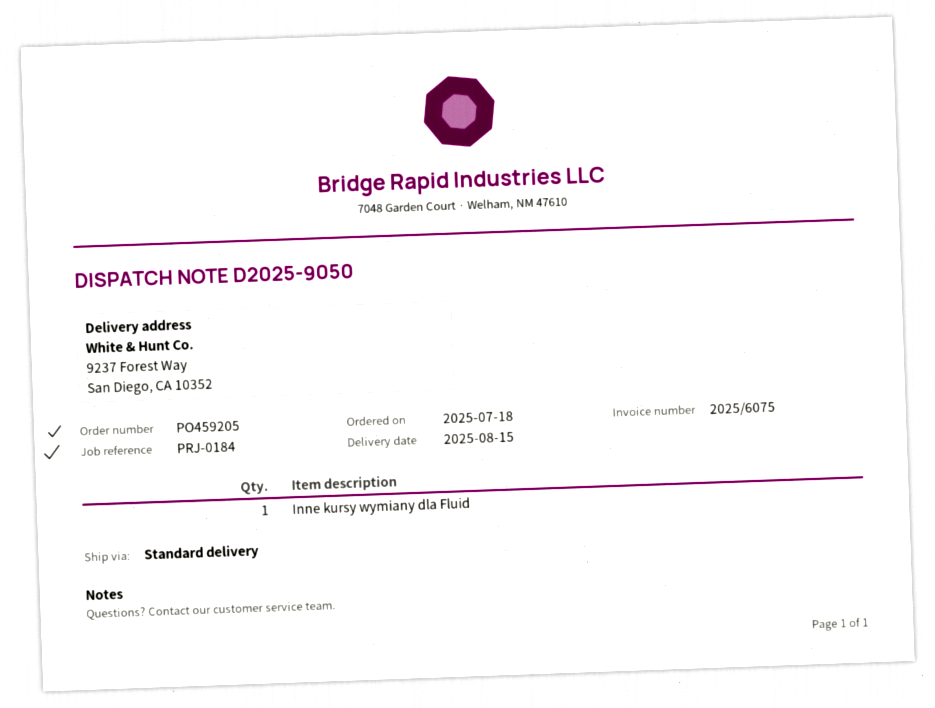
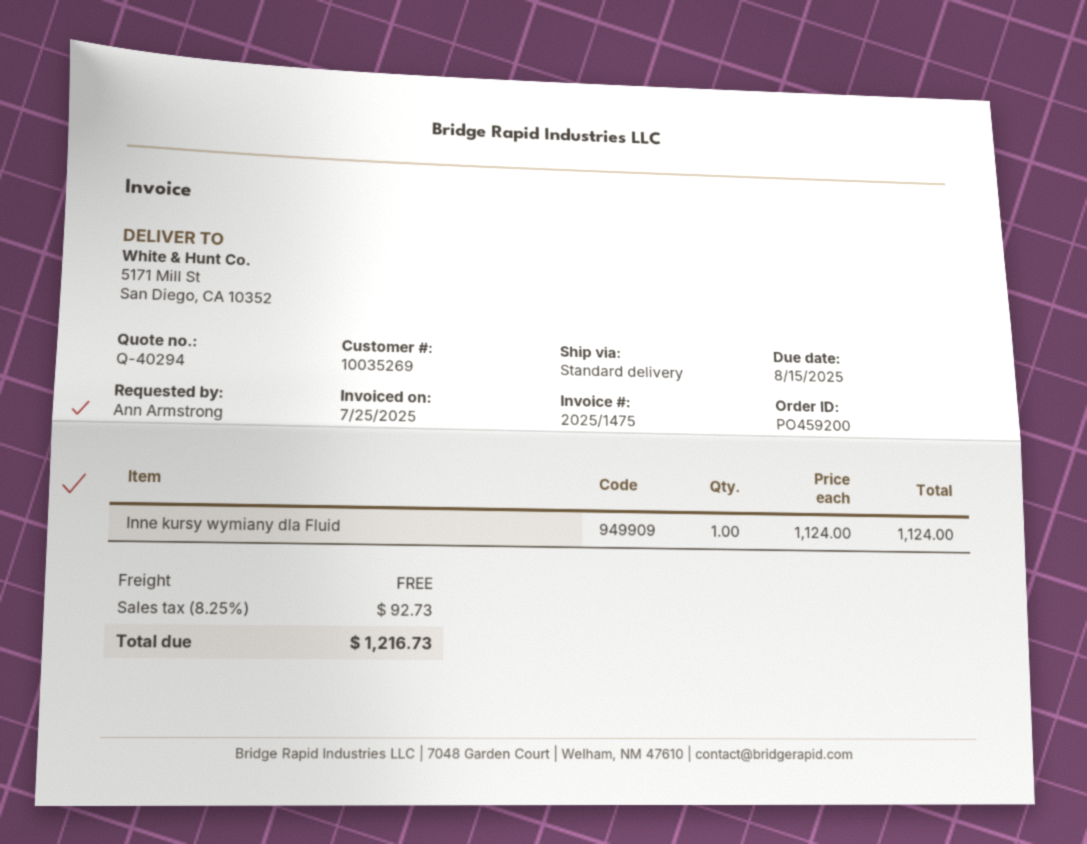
order number: PO459205 -> PO459200
invoice number: 2025/6075 -> 2025/1475
ship to: 9237 Forest Way, San Diego, CA 10352 -> 5171 Mill St, San Diego, CA 10352

